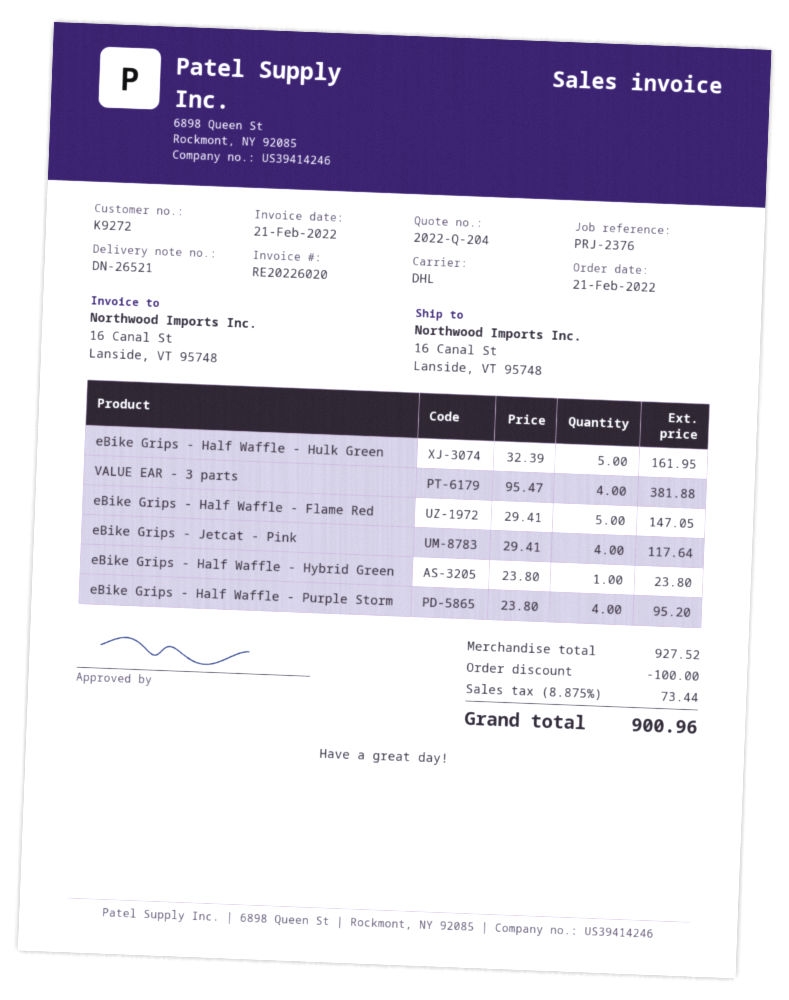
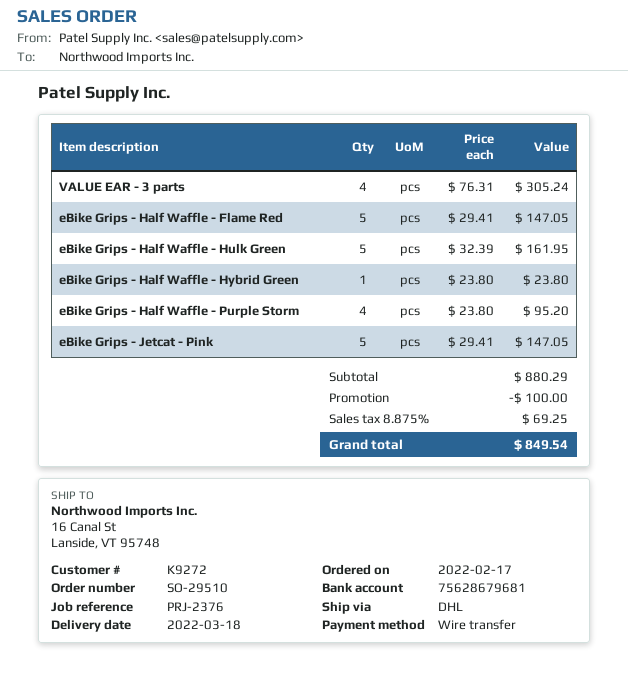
order date: 2022-02-21 -> 2022-02-17
VALUE EAR - 3 parts: 4 x 95.47 = 381.88 -> 4 x 76.31 = 305.24
eBike Grips - Jetcat - Pink: 4 x 29.41 = 117.64 -> 5 x 29.41 = 147.05
subtotal: 927.52 -> 880.29
tax: 8.875% = 73.44 -> 8.875% = 69.25
total: 900.96 -> 849.54

